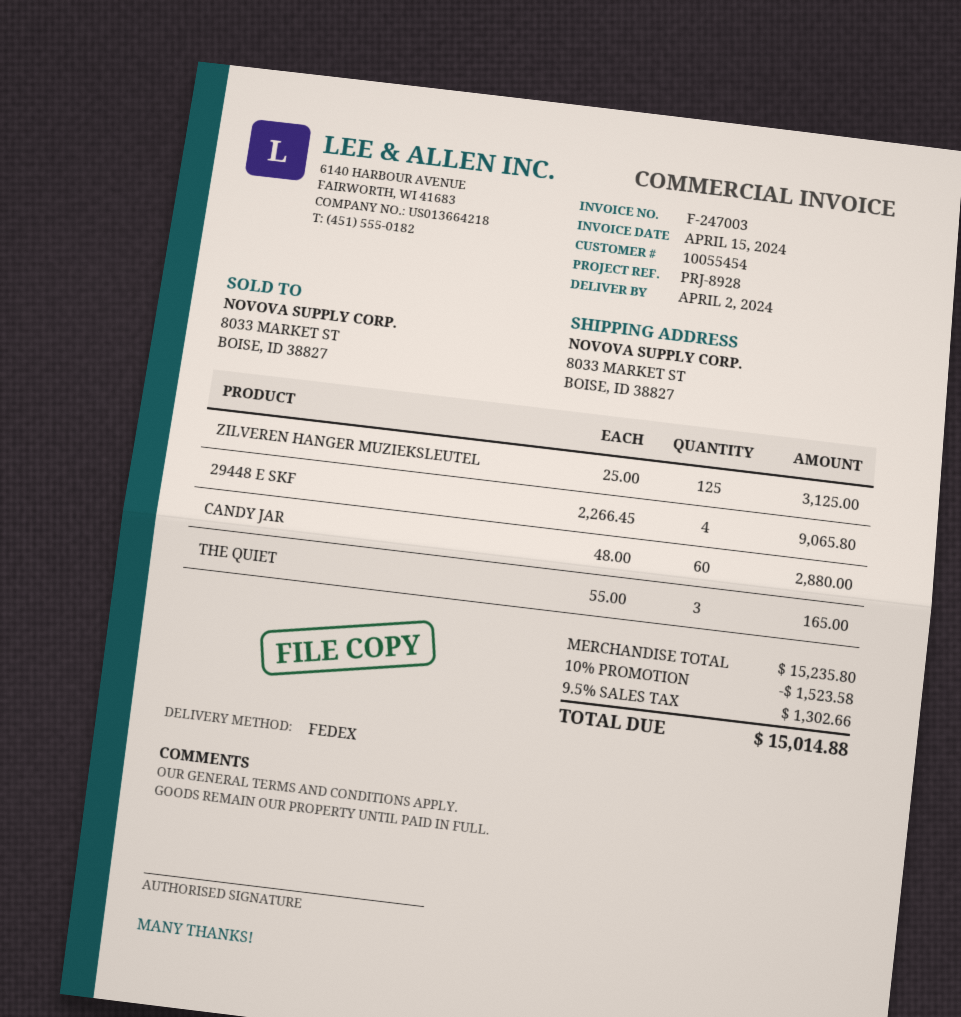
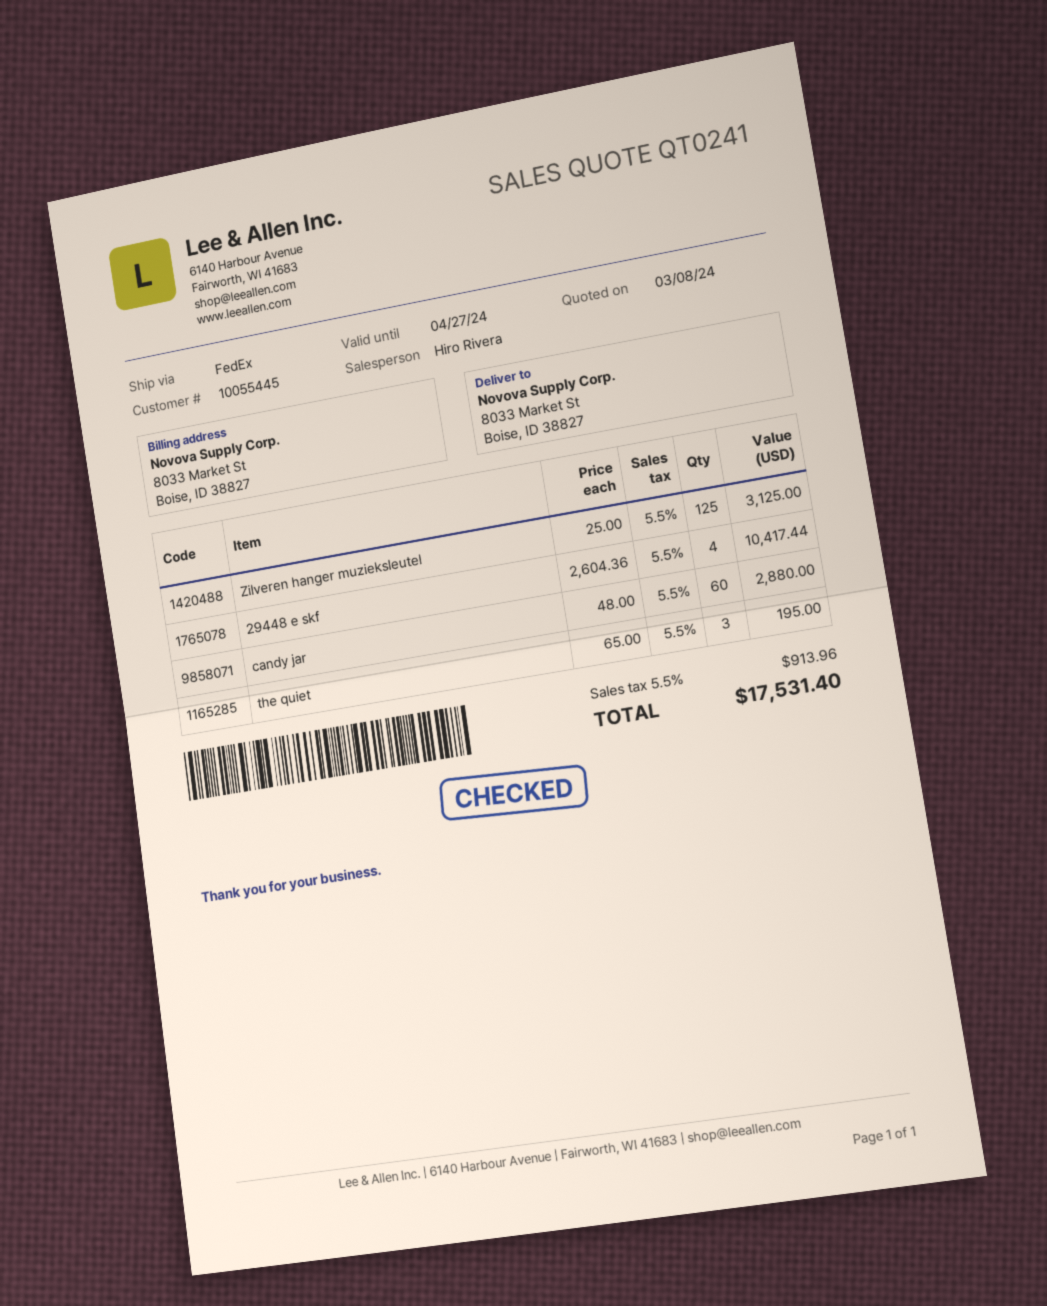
customer number: 10055454 -> 10055445
29448 E SKF: 4 x 2266.45 = 9065.80 -> 4 x 2604.36 = 10417.44
THE QUIET: 3 x 55.00 = 165.00 -> 3 x 65.00 = 195.00
discount: 10% = 1523.58 -> none
tax: 9.5% = 1302.66 -> 5.5% = 913.96
total: 15014.88 -> 17531.40

